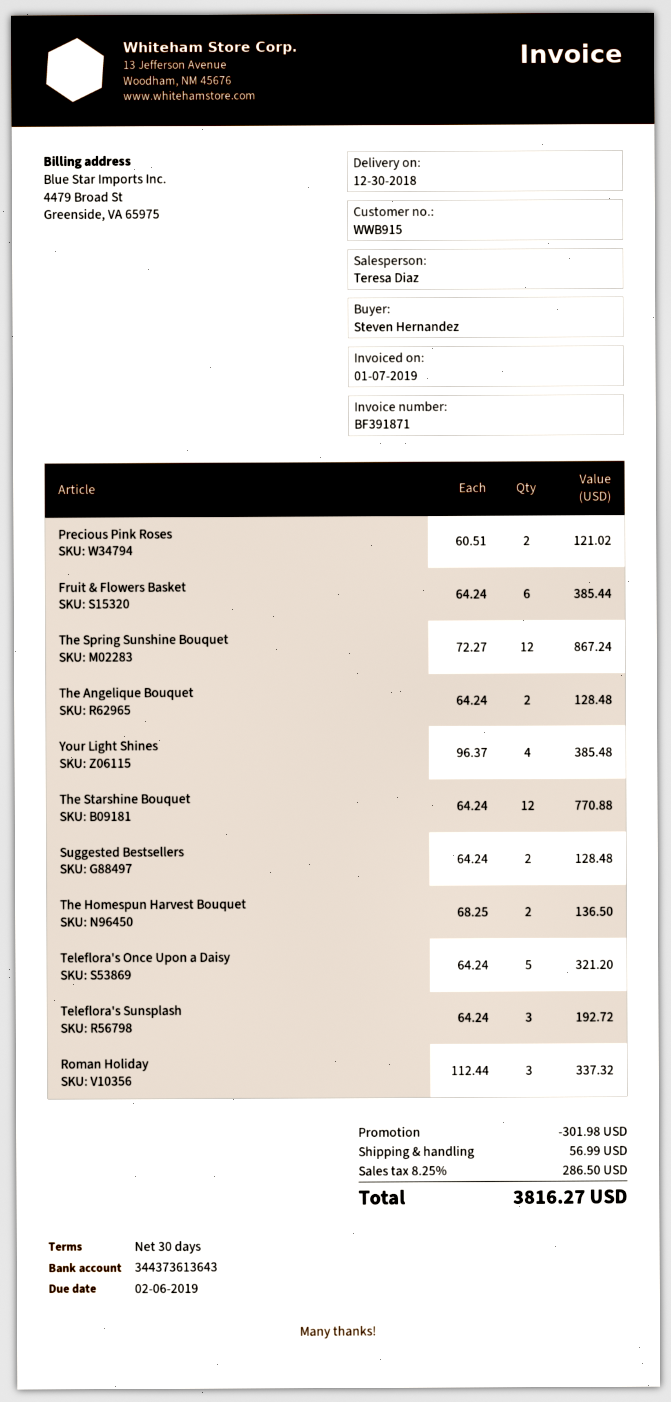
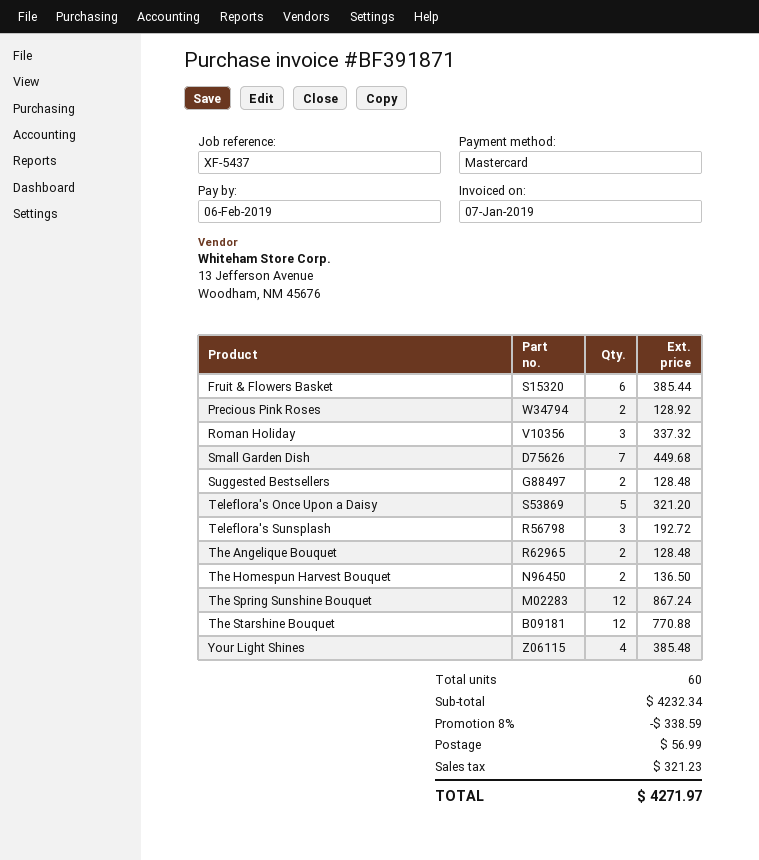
Precious Pink Roses: 2 for 121.02 -> 2 for 128.92
Small Garden Dish: none -> 7 for 449.68
discount: 301.98 -> 338.59
tax: 286.50 -> 321.23
total: 3816.27 -> 4271.97

